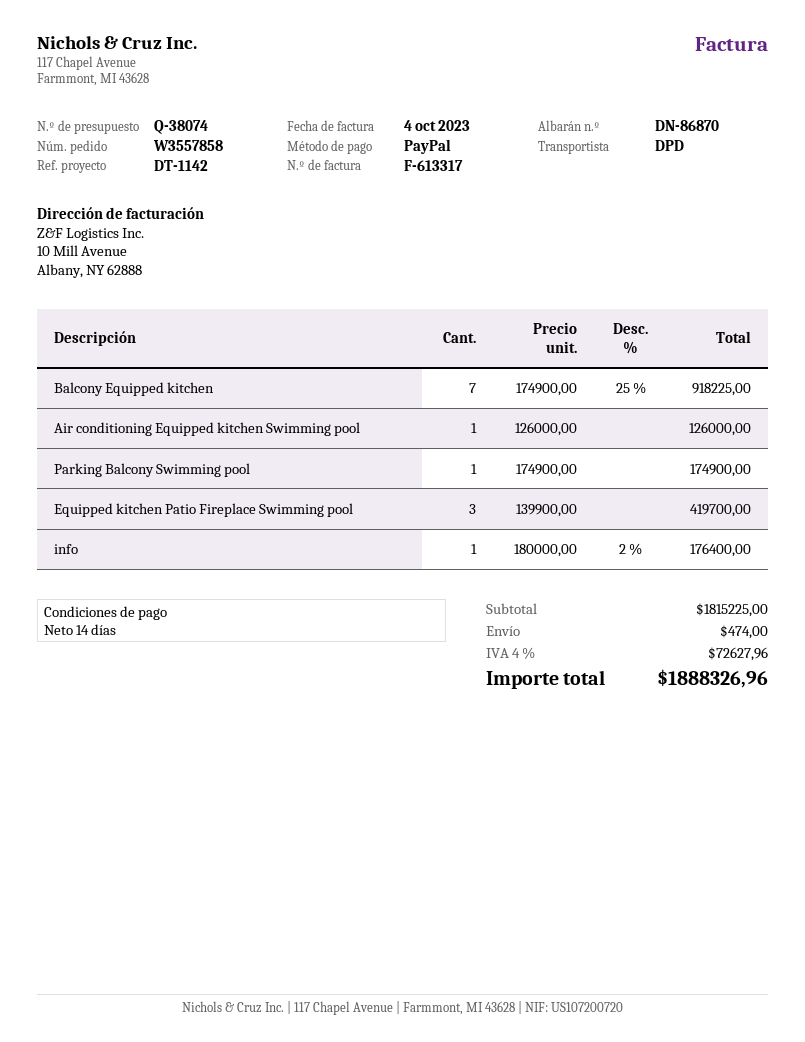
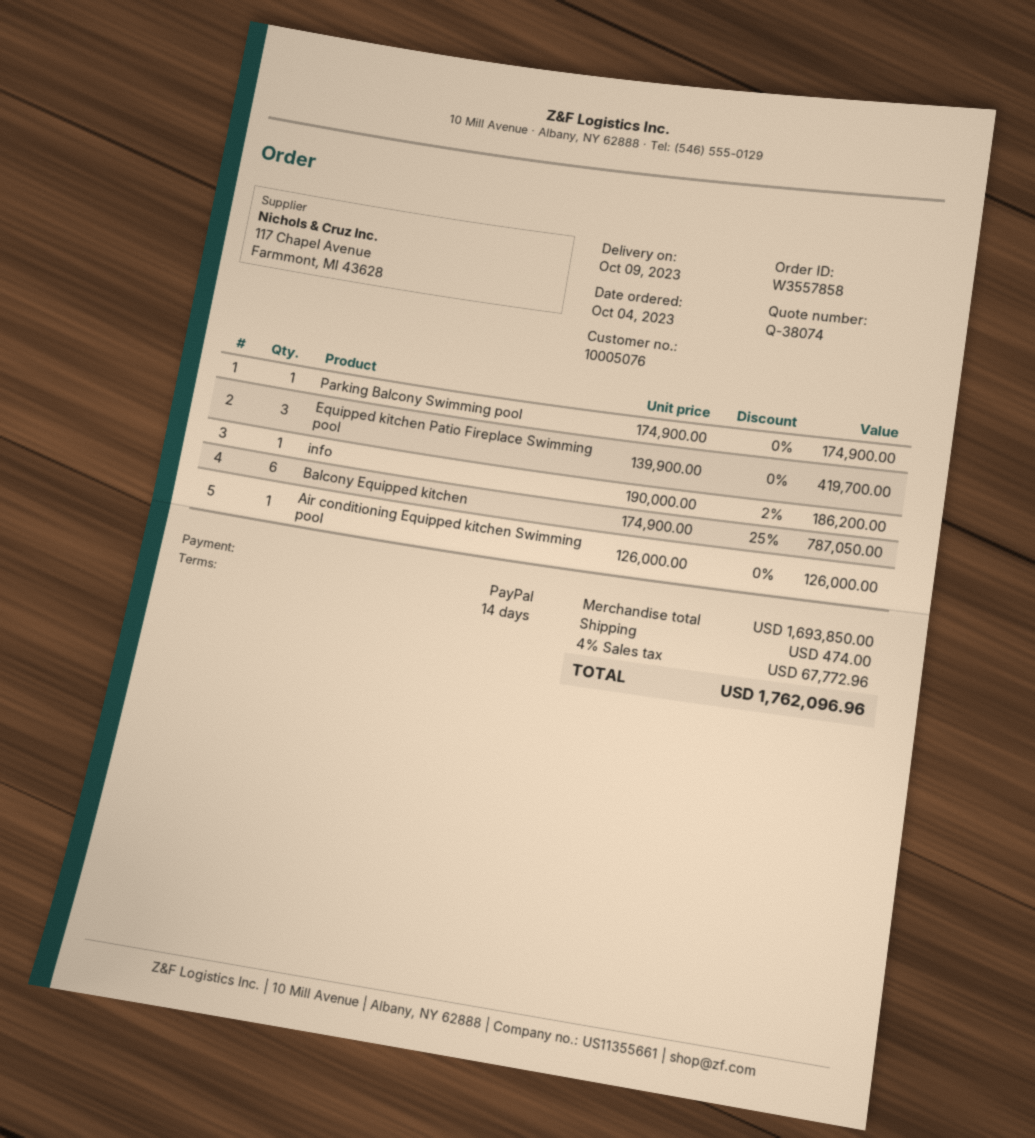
Balcony Equipped kitchen: 7 x 174900.00 - 25% = 918225.00 -> 6 x 174900.00 - 25% = 787050.00
info: 1 x 180000.00 - 2% = 176400.00 -> 1 x 190000.00 - 2% = 186200.00
subtotal: 1815225.00 -> 1693850.00
tax: 4% = 72627.96 -> 4% = 67772.96
total: 1888326.96 -> 1762096.96

